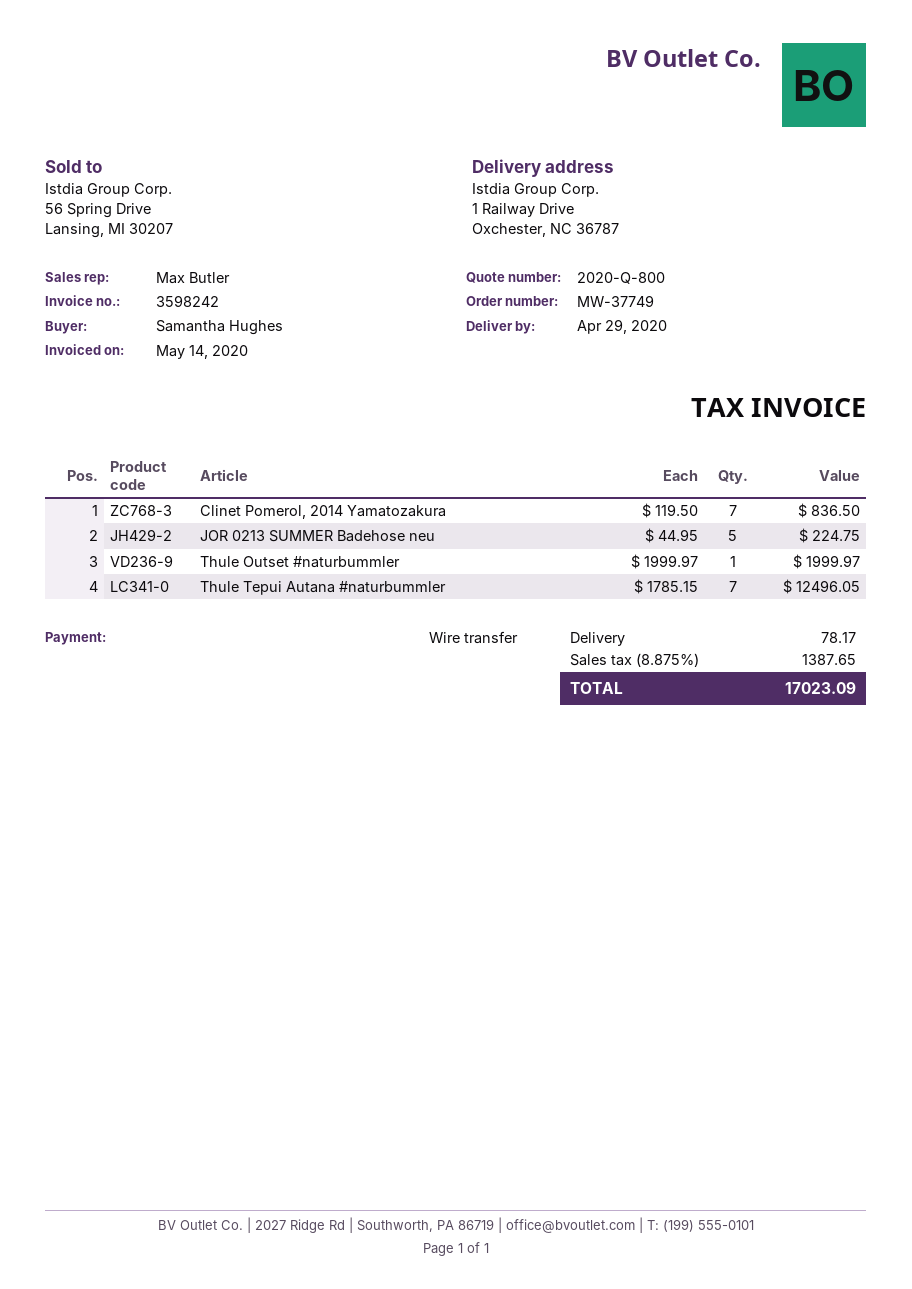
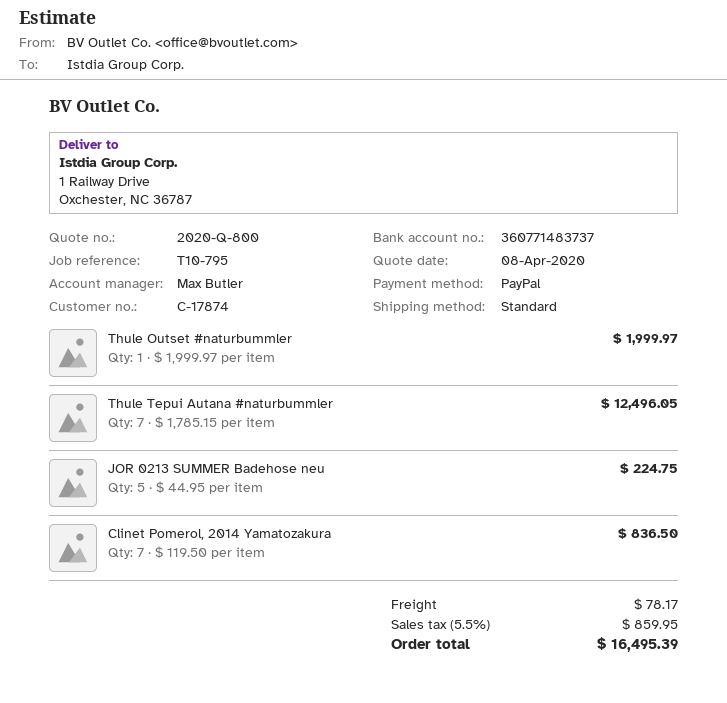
payment method: bank transfer -> PayPal
tax: 8.875% = 1387.65 -> 5.5% = 859.95
total: 17023.09 -> 16495.39

